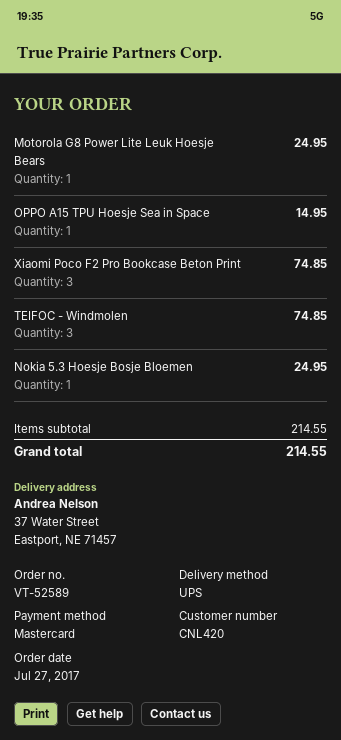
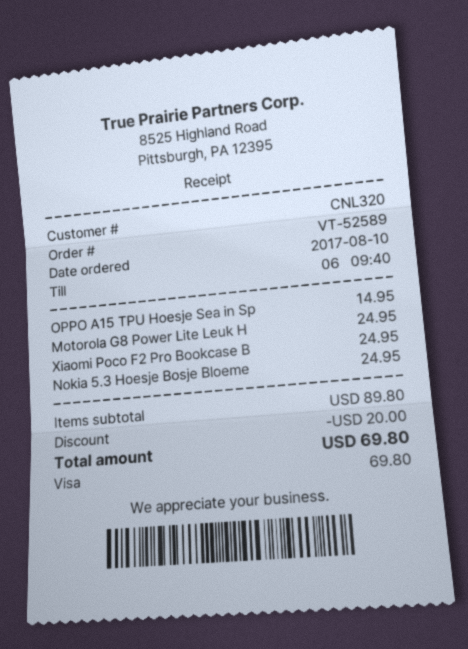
order date: 2017-07-27 -> 2017-08-10
customer number: CNL420 -> CNL320
payment method: Mastercard -> Visa
Xiaomi Poco F2 Pro Bookcase Beton Print: 3 for 74.85 -> 1 for 24.95
TEIFOC - Windmolen: 3 for 74.85 -> none
subtotal: 214.55 -> 89.80
discount: none -> 20.00
total: 214.55 -> 69.80

